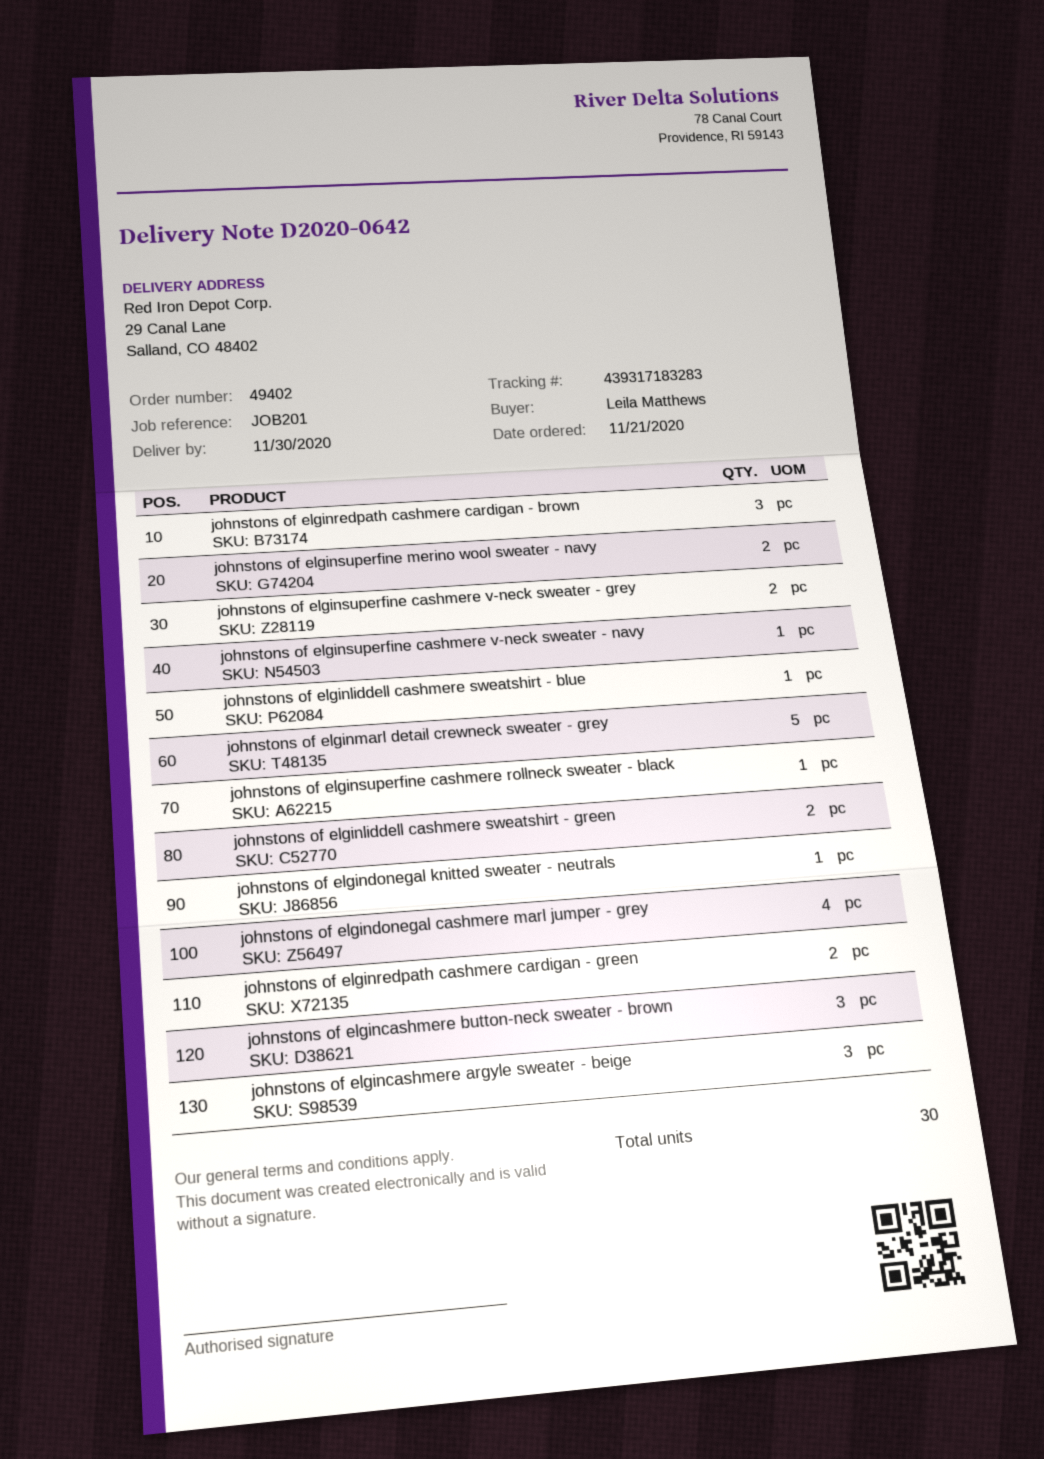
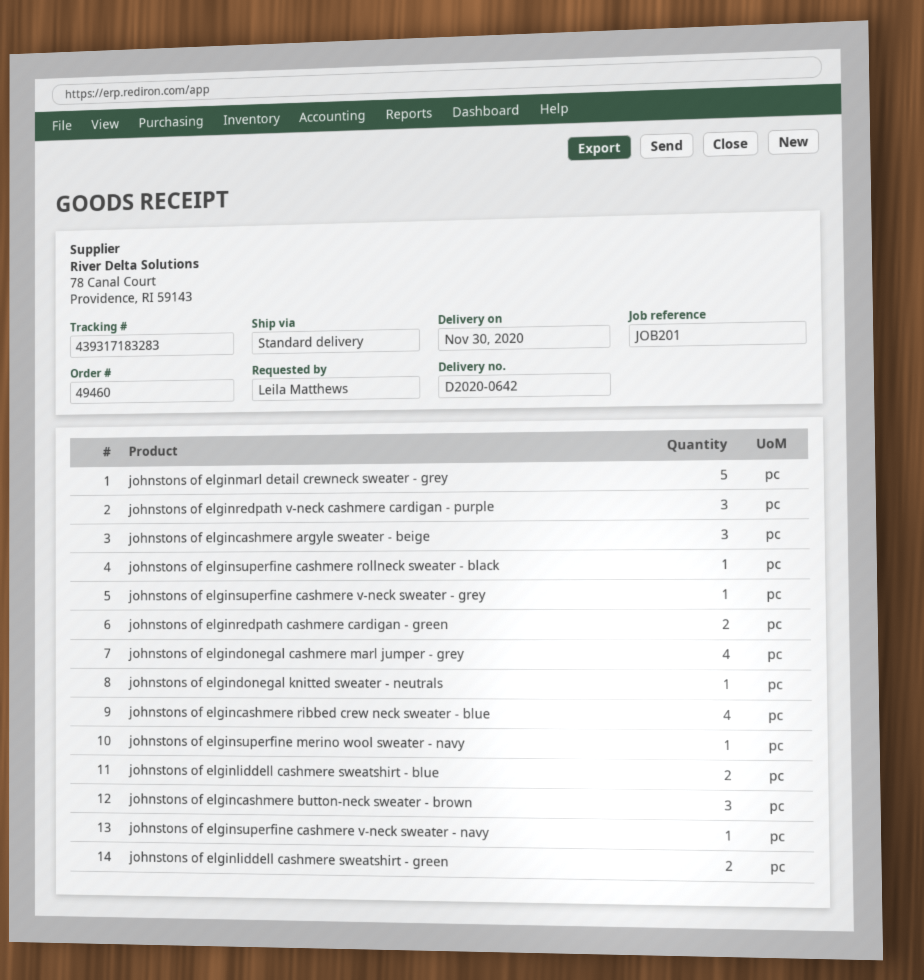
order number: 49402 -> 49460
johnstons of elginredpath cashmere cardigan - brown: 3 -> none
johnstons of elginsuperfine merino wool sweater - navy: 2 -> 1
johnstons of elginsuperfine cashmere v-neck sweater - grey: 2 -> 1
johnstons of elginliddell cashmere sweatshirt - blue: 1 -> 2
johnstons of elginredpath v-neck cashmere cardigan - purple: none -> 3
johnstons of elgincashmere ribbed crew neck sweater - blue: none -> 4

